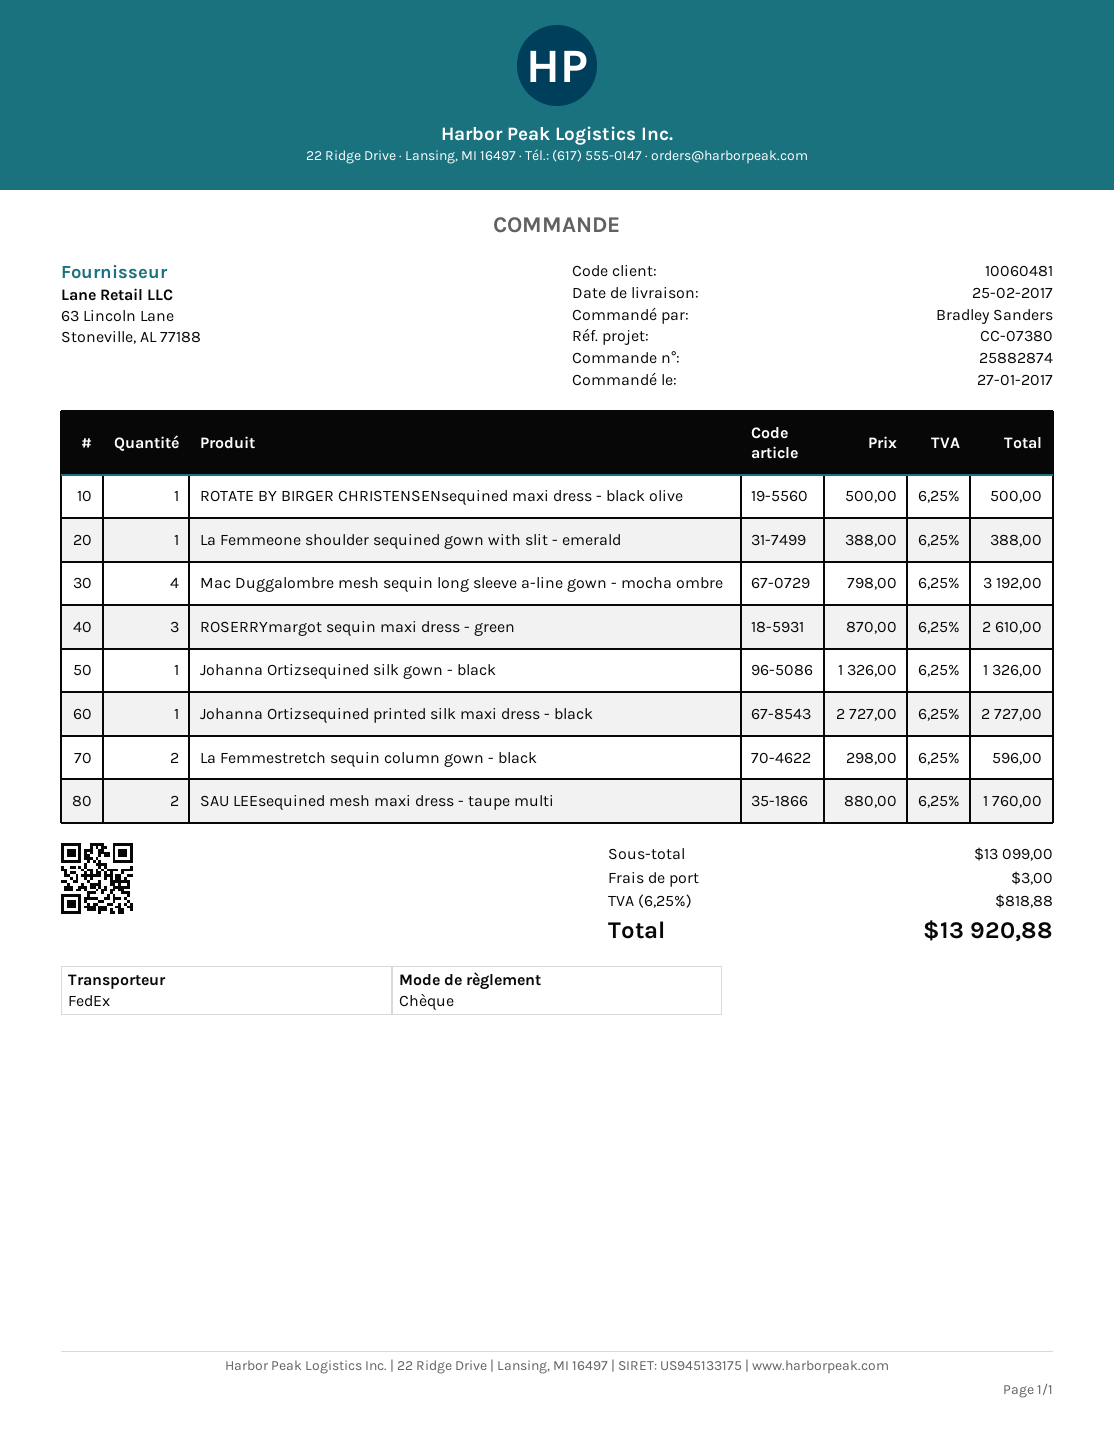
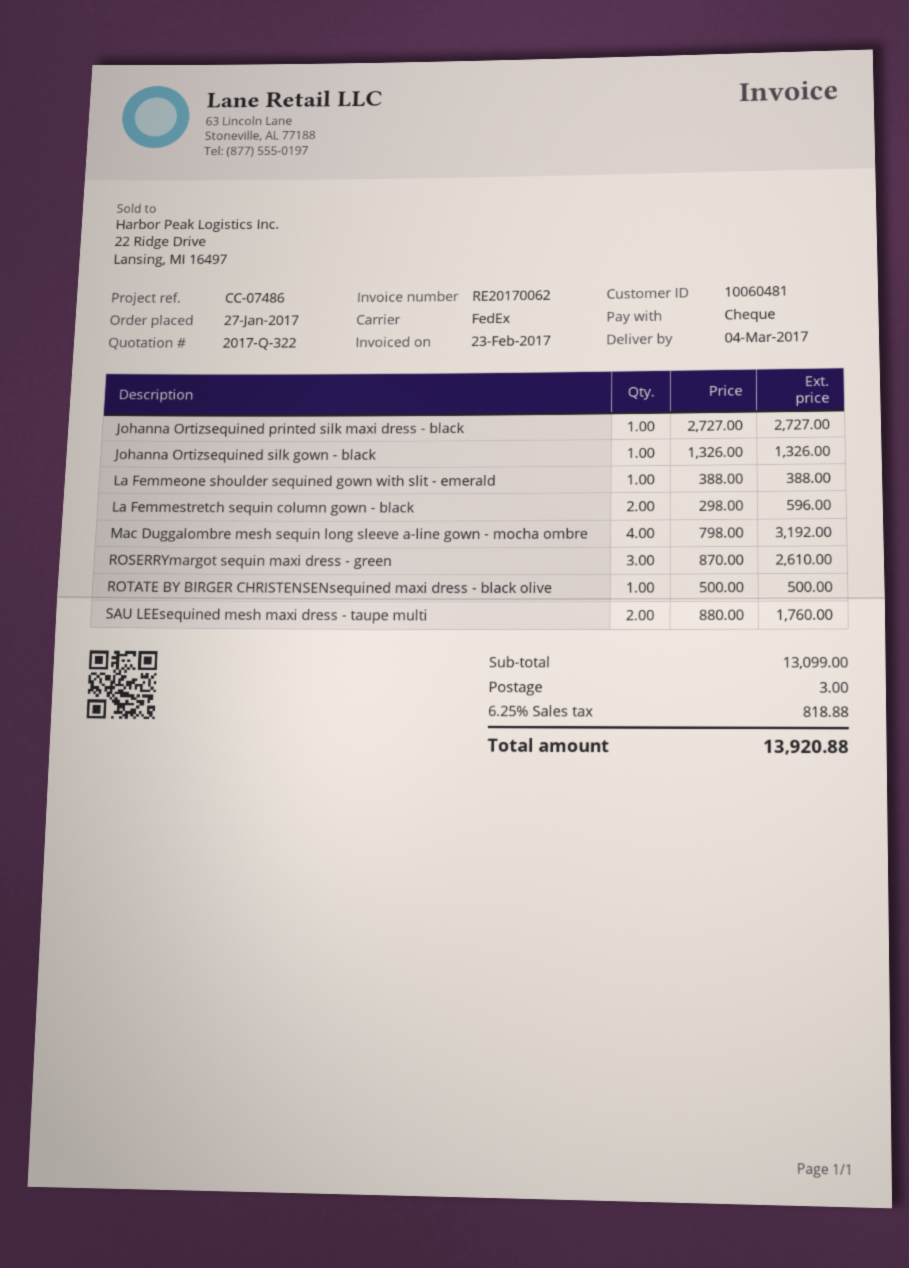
delivery date: 2017-02-25 -> 2017-03-04
reference: CC-07380 -> CC-07486

